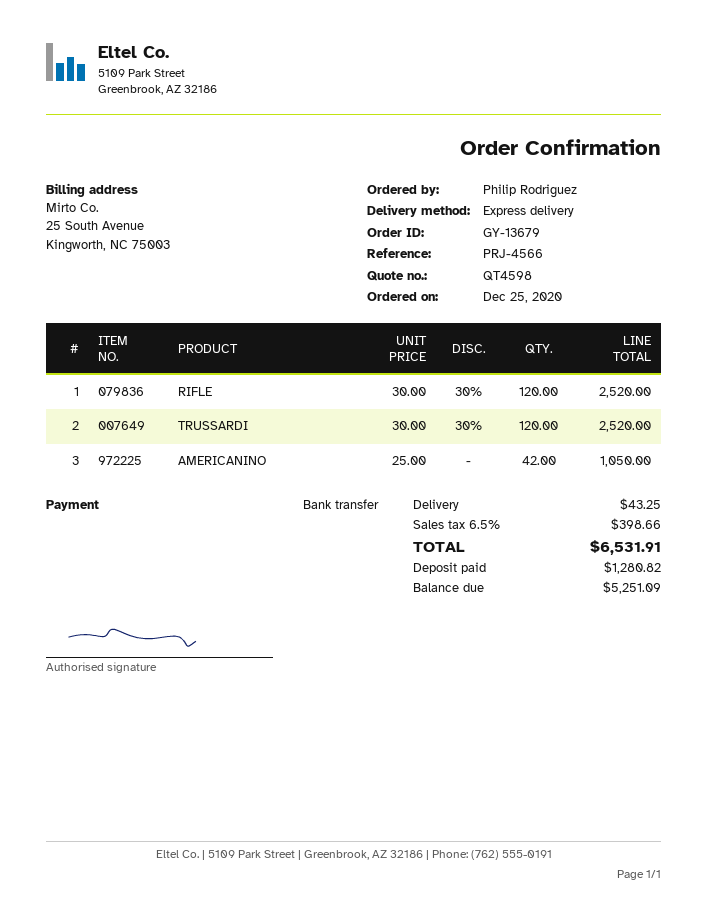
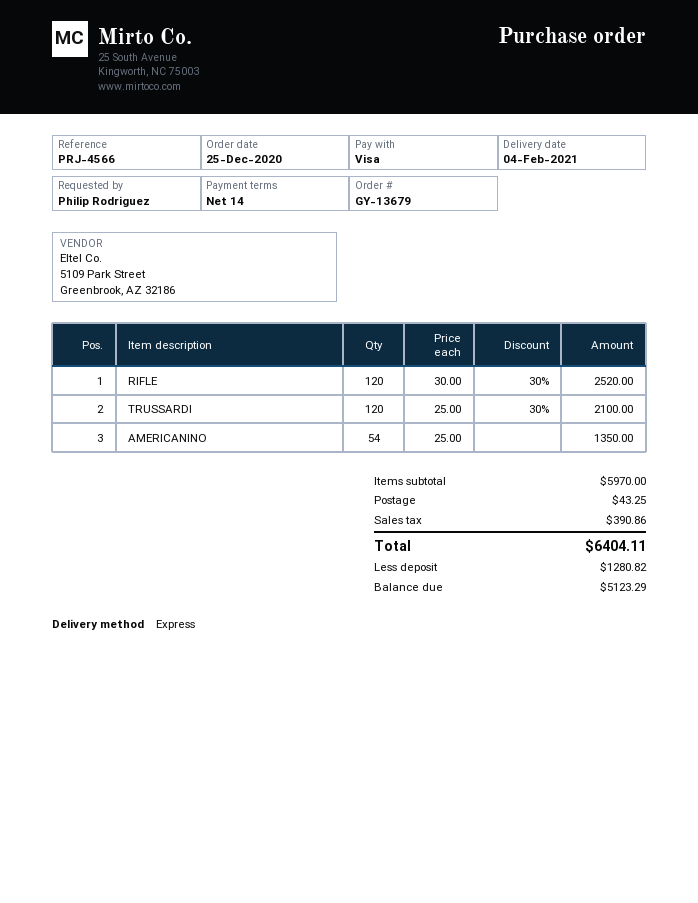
payment method: bank transfer -> Visa
TRUSSARDI: 120 x 30.00 - 30% = 2520.00 -> 120 x 25.00 - 30% = 2100.00
AMERICANINO: 42 x 25.00 = 1050.00 -> 54 x 25.00 = 1350.00
tax: 398.66 -> 390.86
total: 6531.91 -> 6404.11
balance: 5251.09 -> 5123.29

